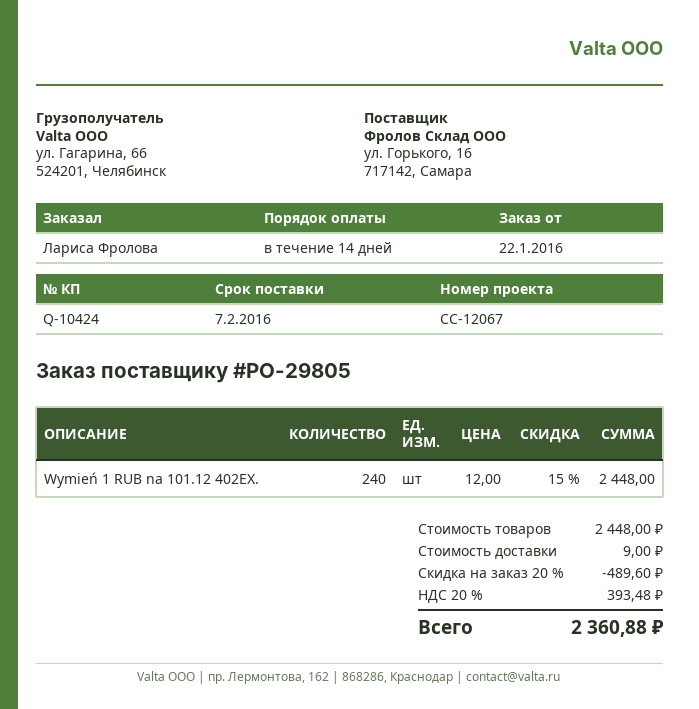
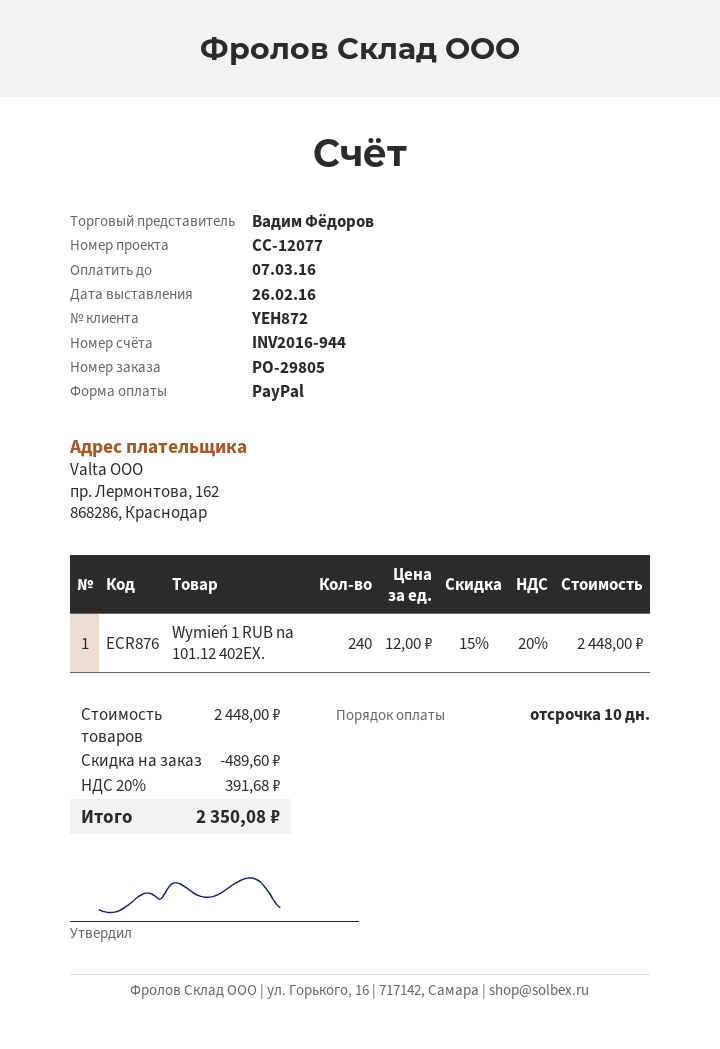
payment terms: 14 days -> 10 days
reference: CC-12067 -> CC-12077
shipping: 9.00 -> none
tax: 20% = 393.48 -> 20% = 391.68
total: 2360.88 -> 2350.08

